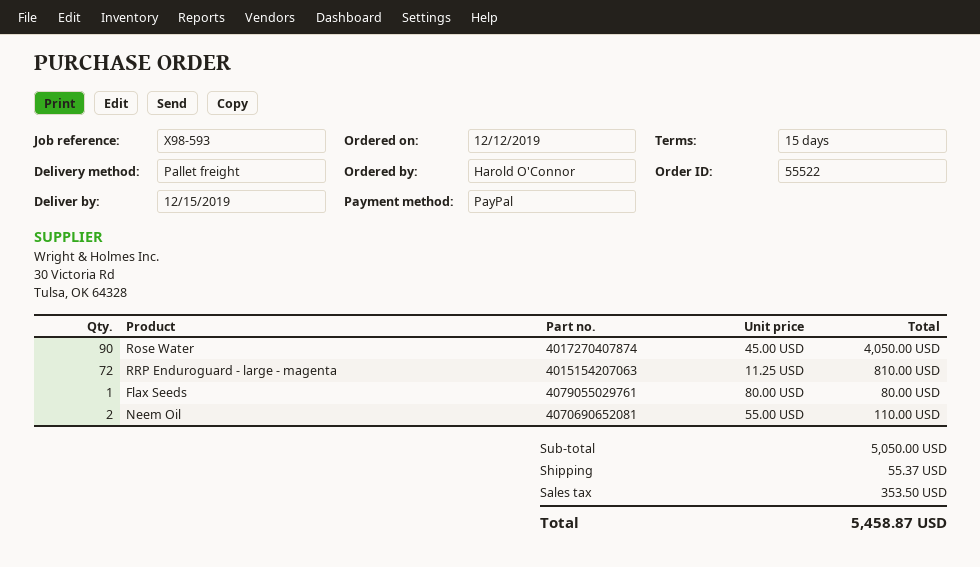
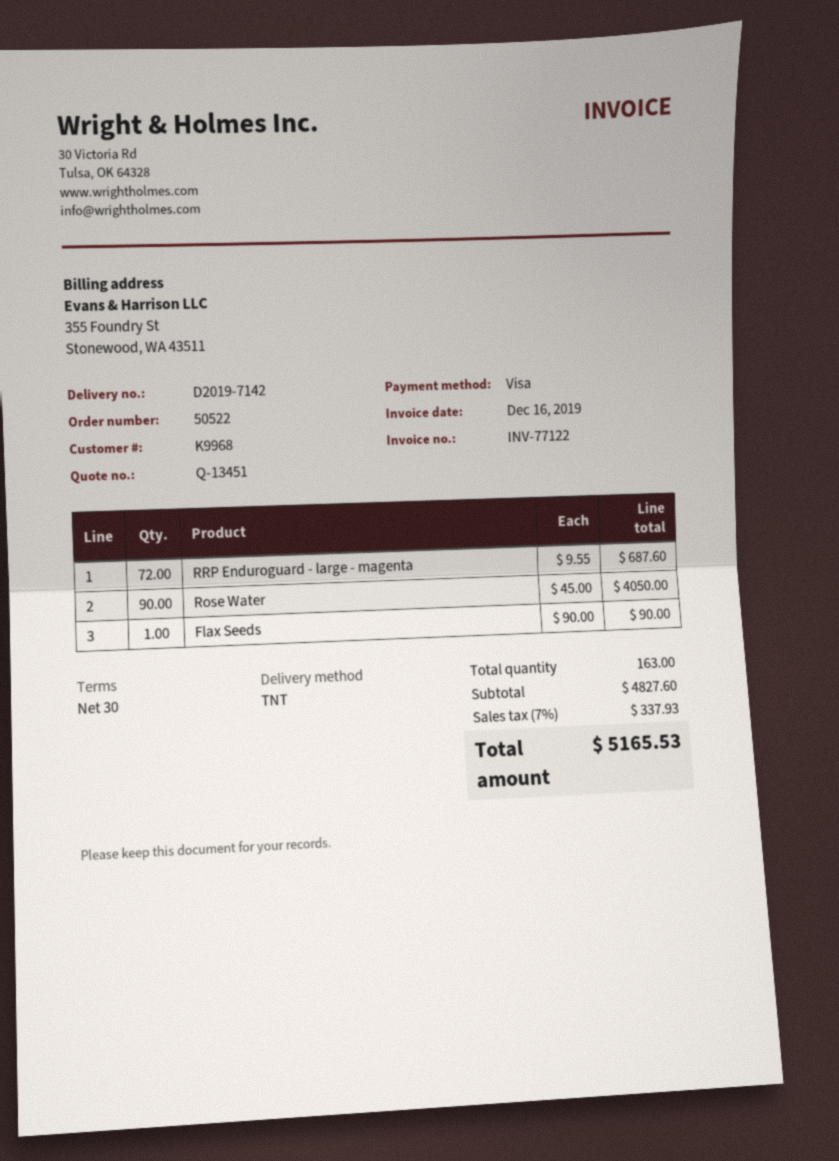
order number: 55522 -> 50522
payment terms: 15 days -> 30 days
payment method: PayPal -> Visa
shipping method: pallet freight -> TNT
RRP Enduroguard - large - magenta: 72 x 11.25 = 810.00 -> 72 x 9.55 = 687.60
Flax Seeds: 1 x 80.00 = 80.00 -> 1 x 90.00 = 90.00
Neem Oil: 2 x 55.00 = 110.00 -> none
subtotal: 5050.00 -> 4827.60
shipping: 55.37 -> none
tax: 353.50 -> 337.93
total: 5458.87 -> 5165.53

